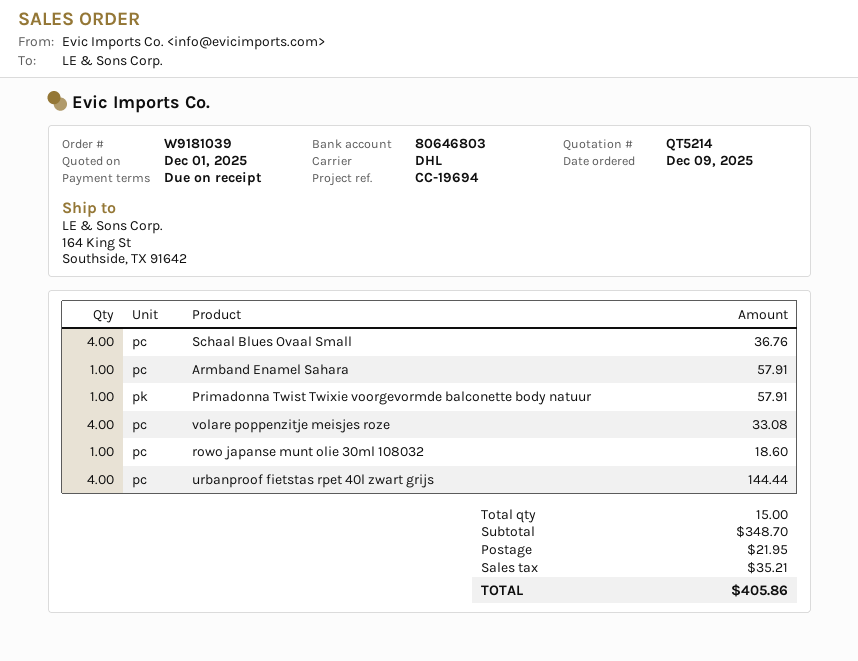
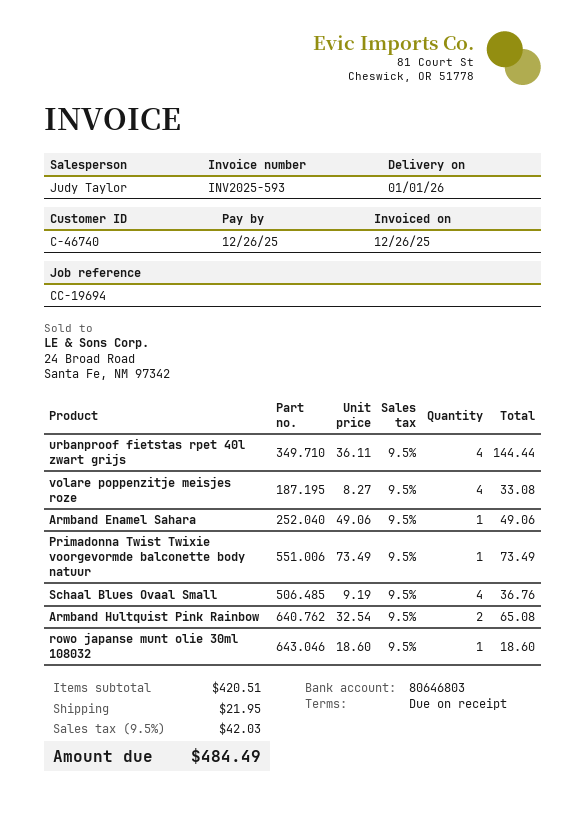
Armband Enamel Sahara: 1 for 57.91 -> 1 for 49.06
Primadonna Twist Twixie voorgevormde balconette body natuur: 1 for 57.91 -> 1 for 73.49
Armband Hultquist Pink Rainbow: none -> 2 for 65.08
subtotal: 348.70 -> 420.51
tax: 35.21 -> 42.03
total: 405.86 -> 484.49

